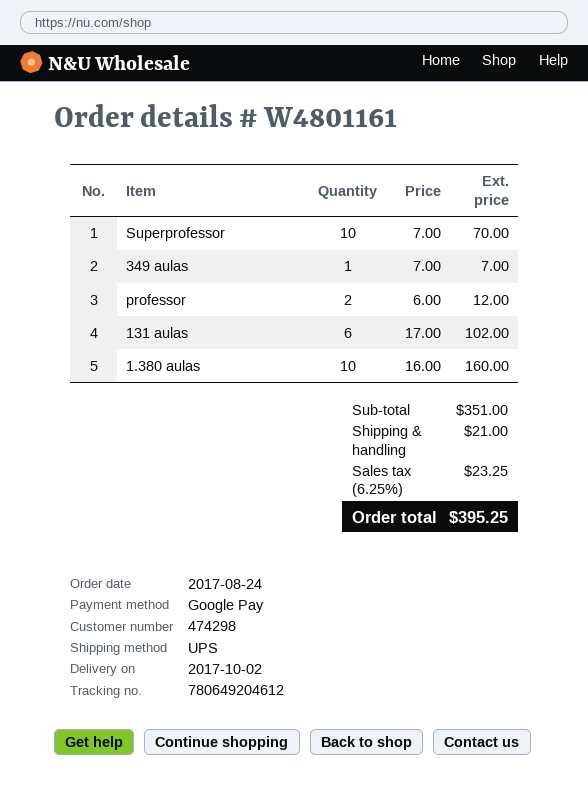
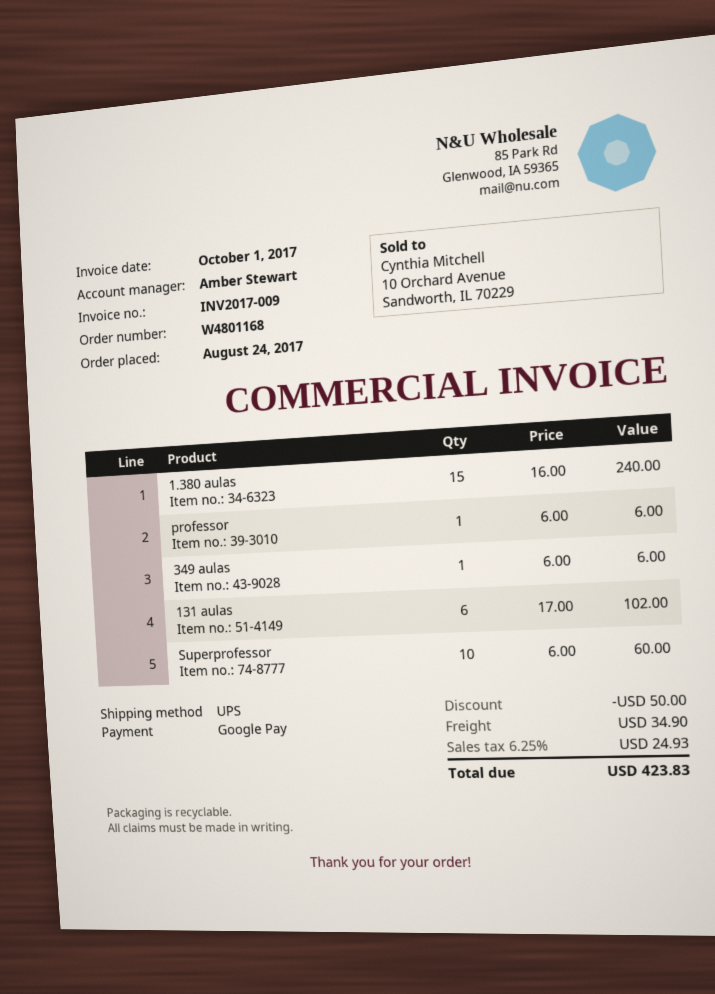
order number: W4801161 -> W4801168
Superprofessor: 10 x 7.00 = 70.00 -> 10 x 6.00 = 60.00
349 aulas: 1 x 7.00 = 7.00 -> 1 x 6.00 = 6.00
professor: 2 x 6.00 = 12.00 -> 1 x 6.00 = 6.00
1.380 aulas: 10 x 16.00 = 160.00 -> 15 x 16.00 = 240.00
discount: none -> 50.00
shipping: 21.00 -> 34.90
tax: 6.25% = 23.25 -> 6.25% = 24.93
total: 395.25 -> 423.83

